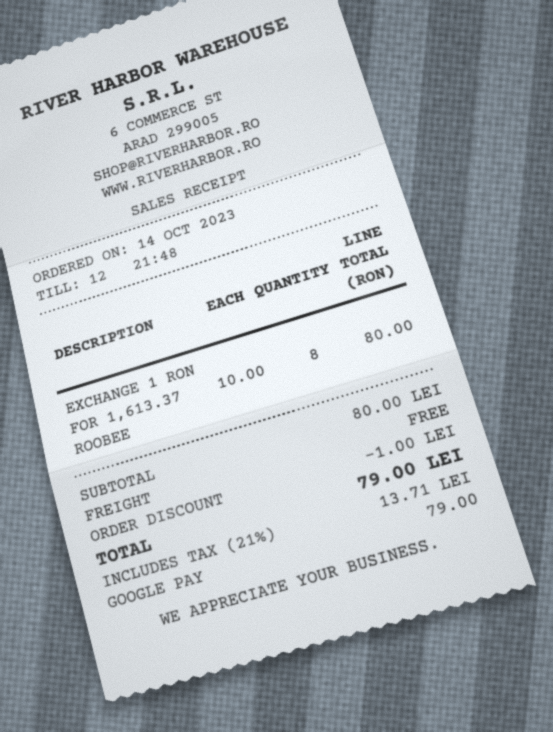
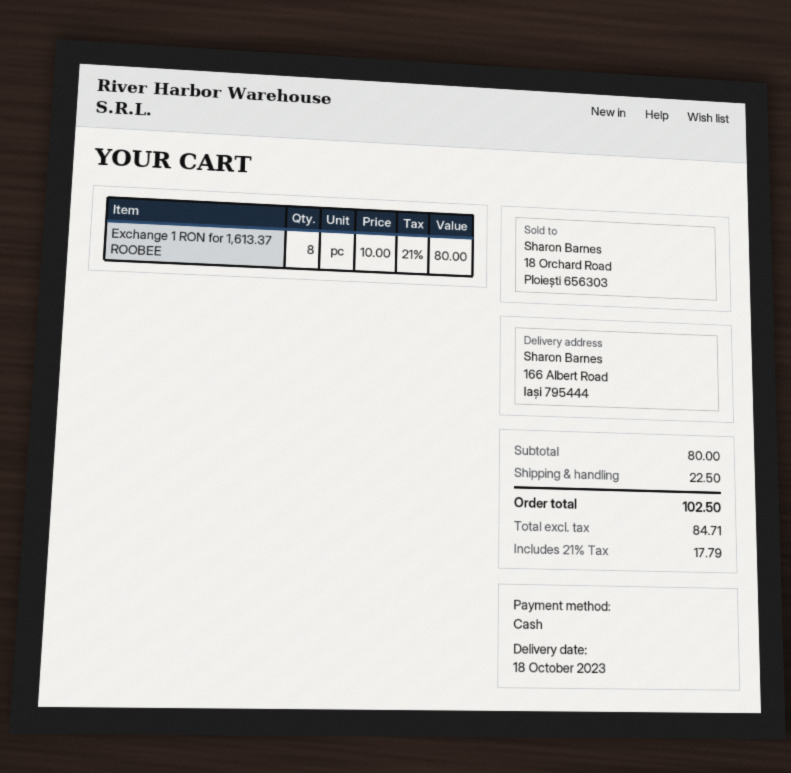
payment method: Google Pay -> cash
discount: 1.00 -> none
shipping: 0.00 -> 22.50
tax: 21% = 13.71 -> 21% = 17.79
total: 79.00 -> 102.50

